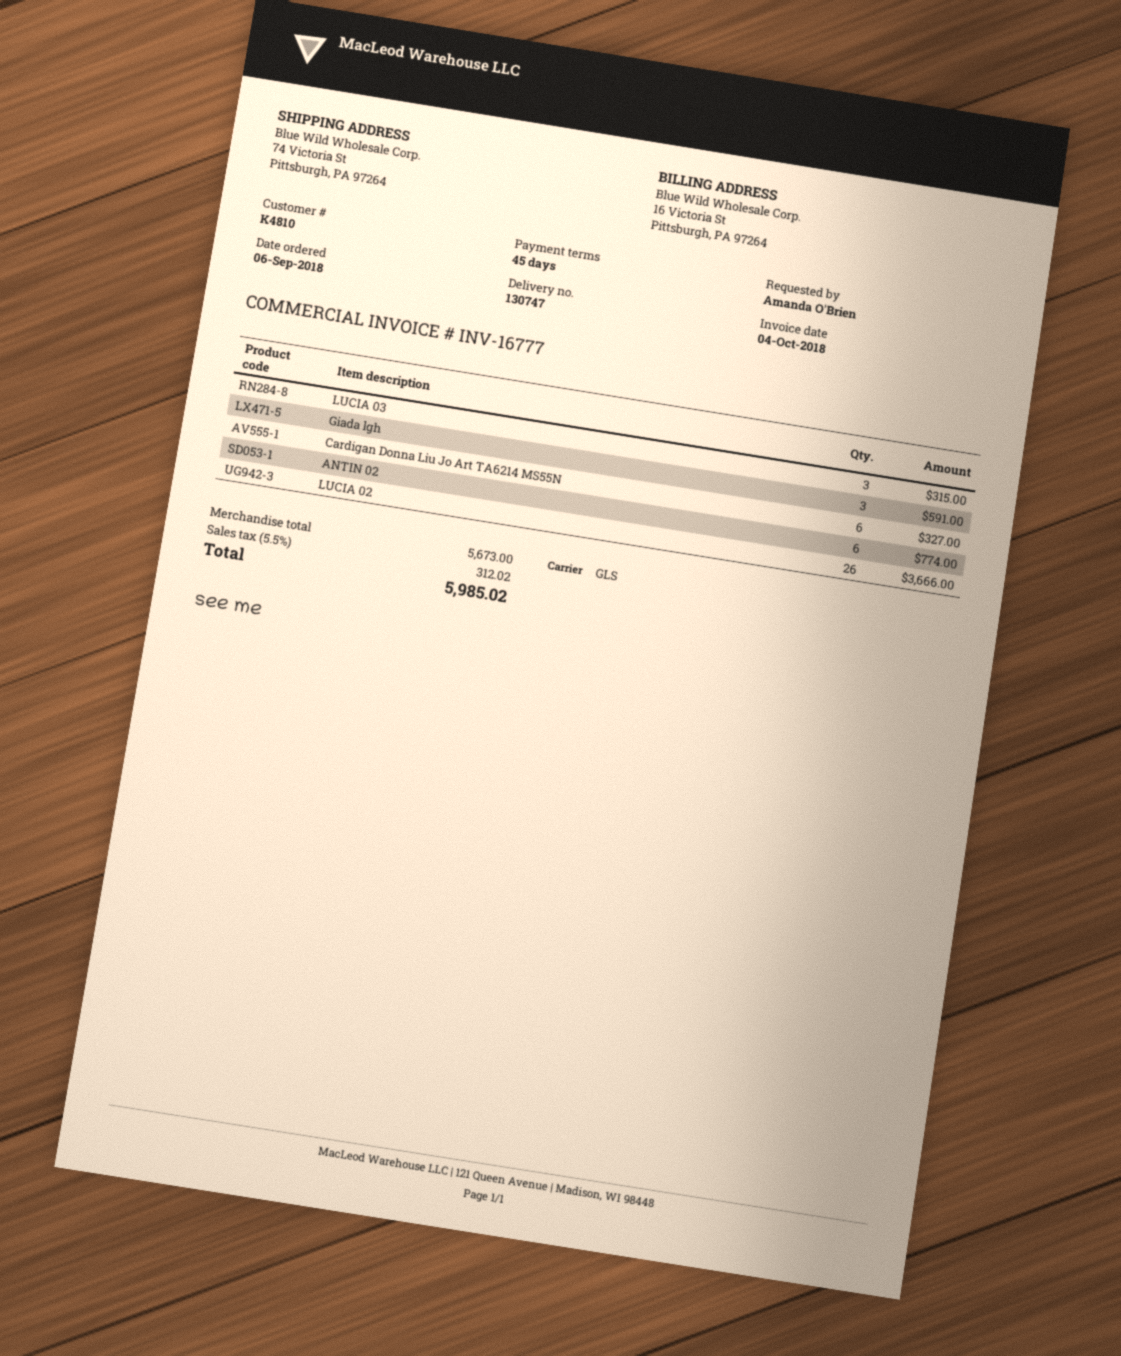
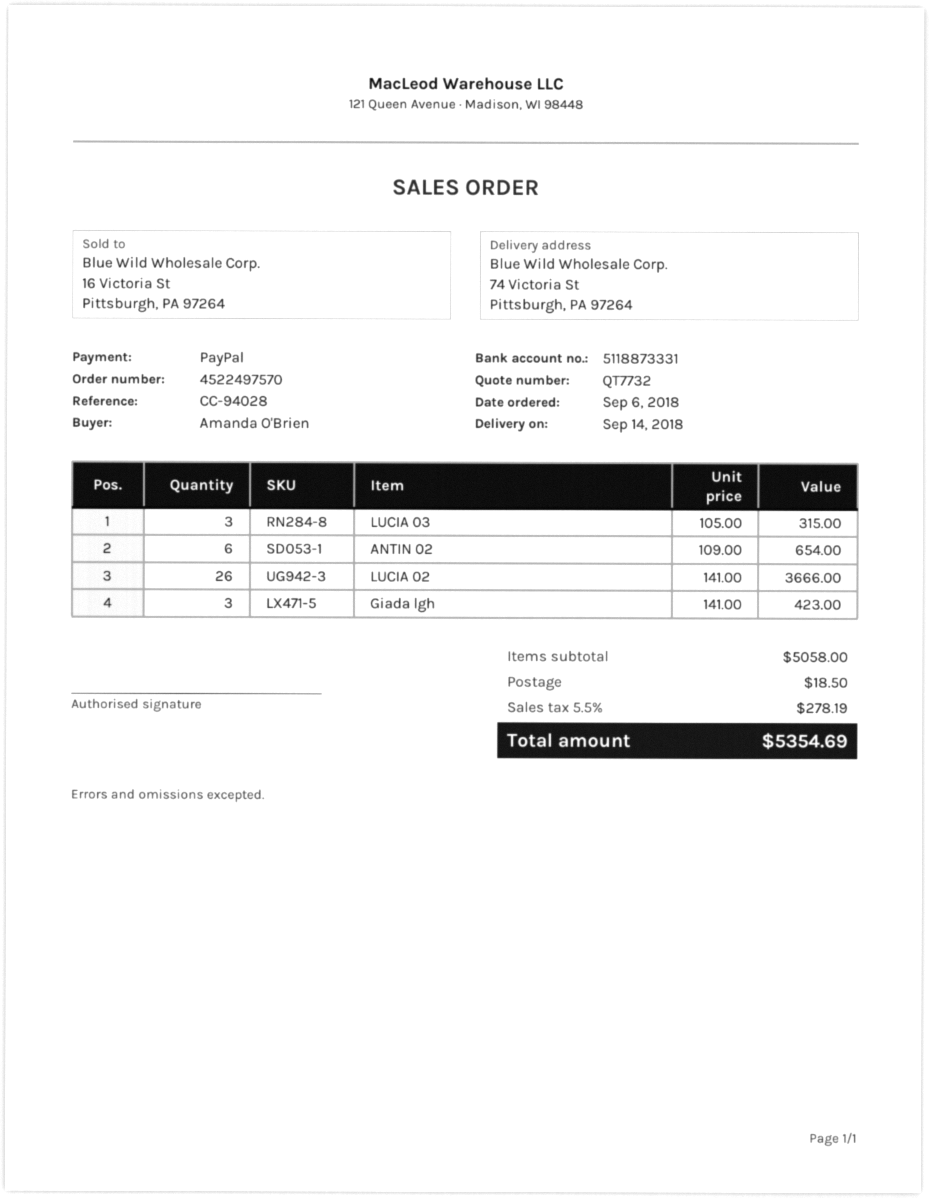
Giada lgh: 3 for 591.00 -> 3 for 423.00
Cardigan Donna Liu Jo Art TA6214 MS55N: 6 for 327.00 -> none
ANTIN 02: 6 for 774.00 -> 6 for 654.00
subtotal: 5673.00 -> 5058.00
shipping: none -> 18.50
tax: 5.5% = 312.02 -> 5.5% = 278.19
total: 5985.02 -> 5354.69

